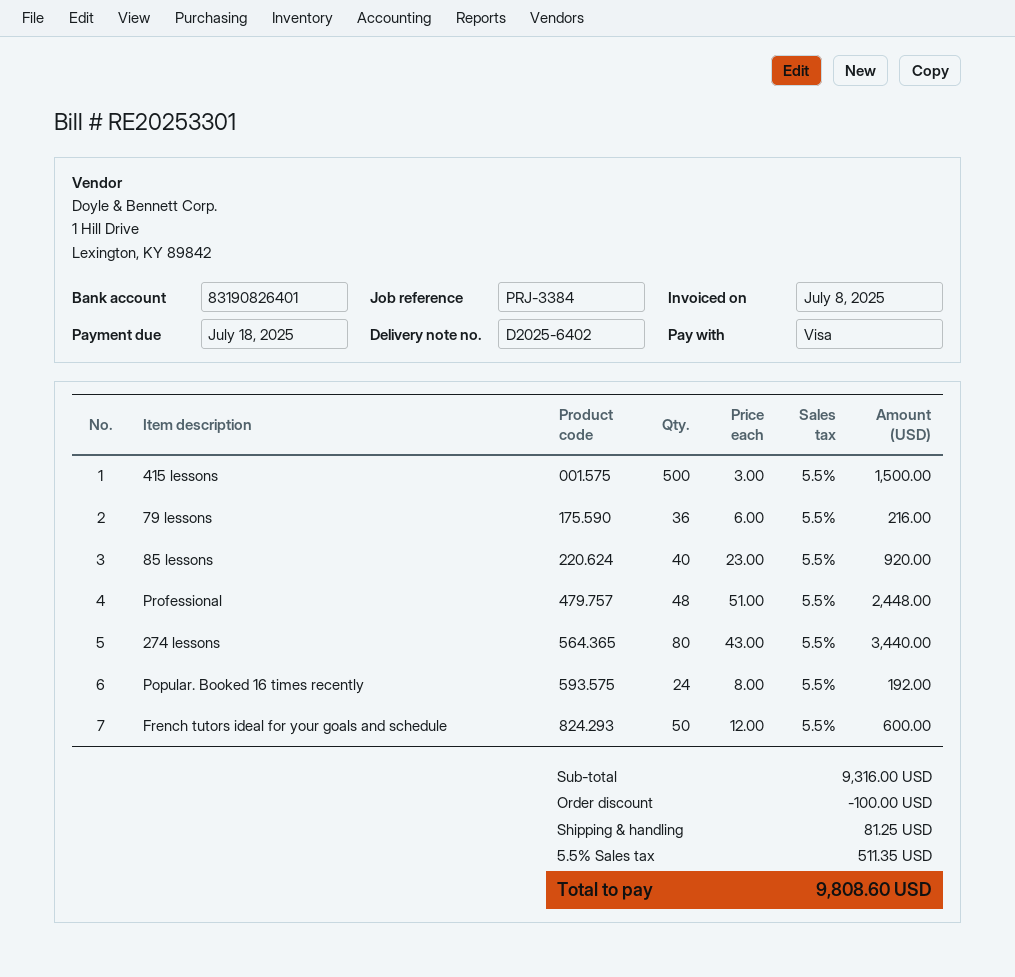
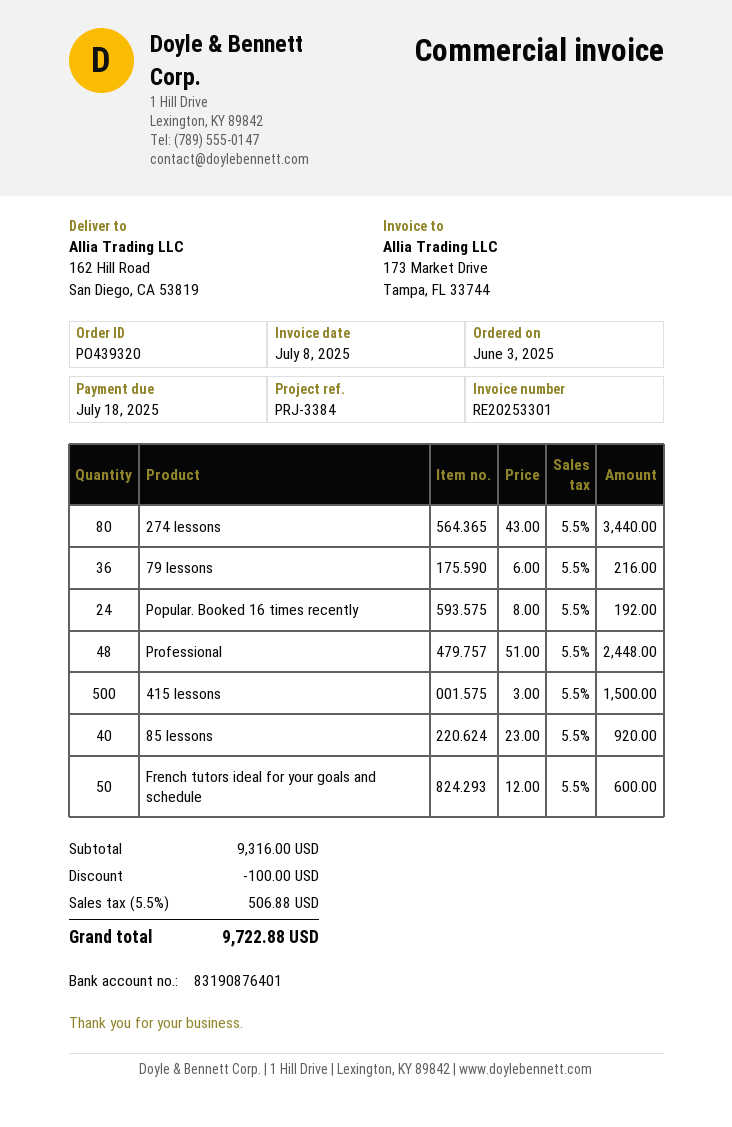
bank account: 83190826401 -> 83190876401
shipping: 81.25 -> none
tax: 5.5% = 511.35 -> 5.5% = 506.88
total: 9808.60 -> 9722.88

